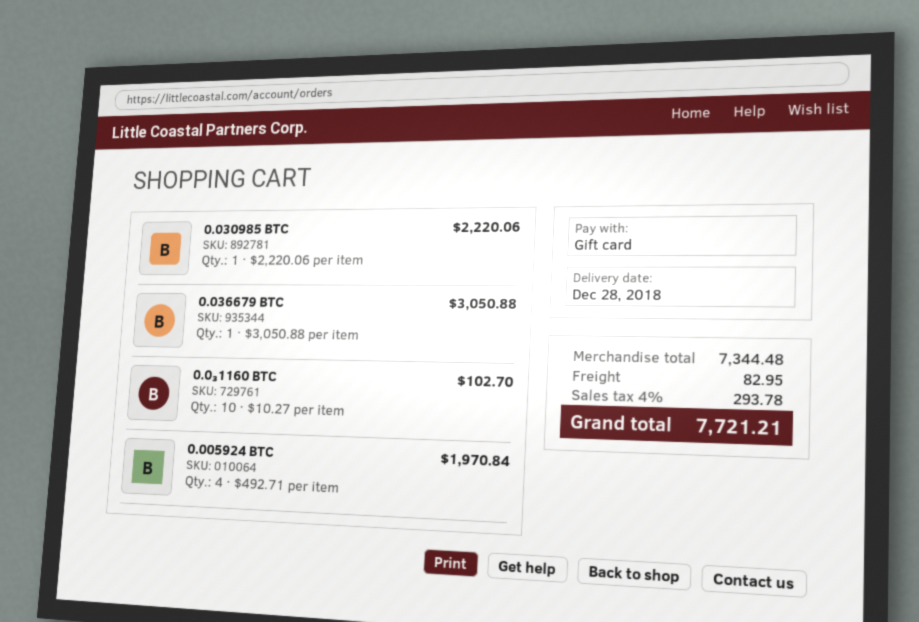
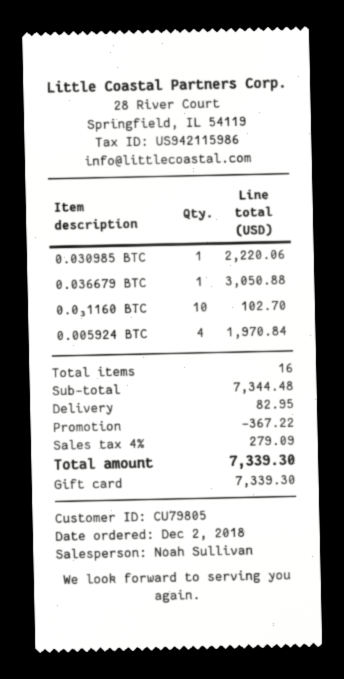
discount: none -> 367.22
tax: 4% = 293.78 -> 4% = 279.09
total: 7721.21 -> 7339.30

